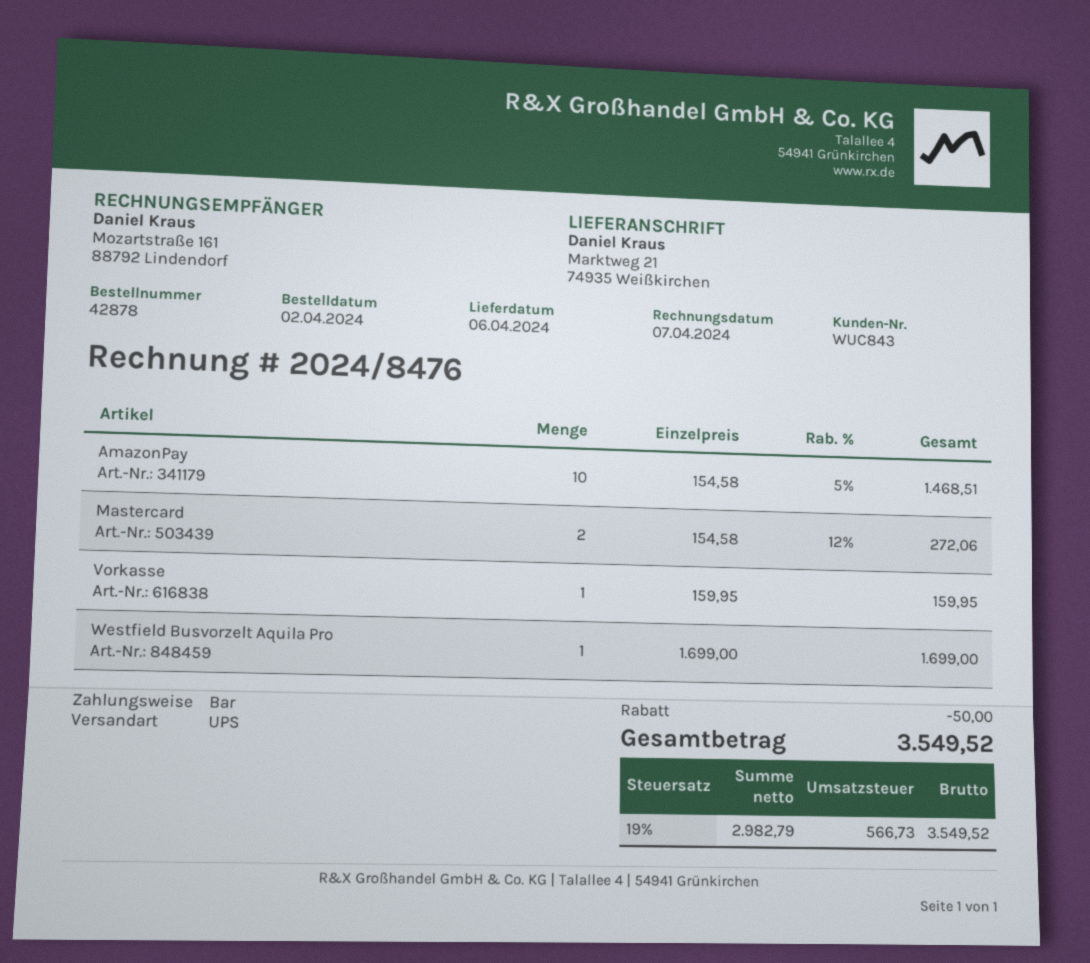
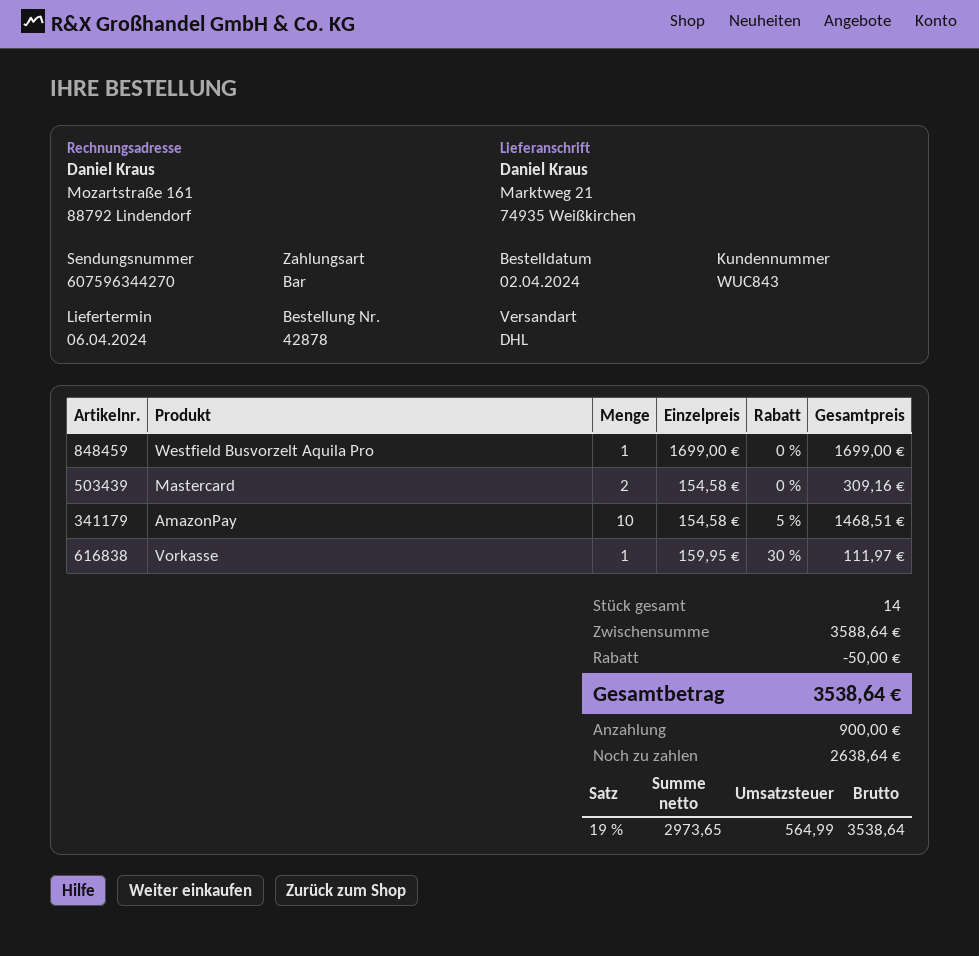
shipping method: UPS -> DHL
Mastercard: 2 x 154.58 - 12% = 272.06 -> 2 x 154.58 = 309.16
Vorkasse: 1 x 159.95 = 159.95 -> 1 x 159.95 - 30% = 111.97
net: 2982.79 -> 2973.65
tax: 19% = 566.73 -> 19% = 564.99
total: 3549.52 -> 3538.64

